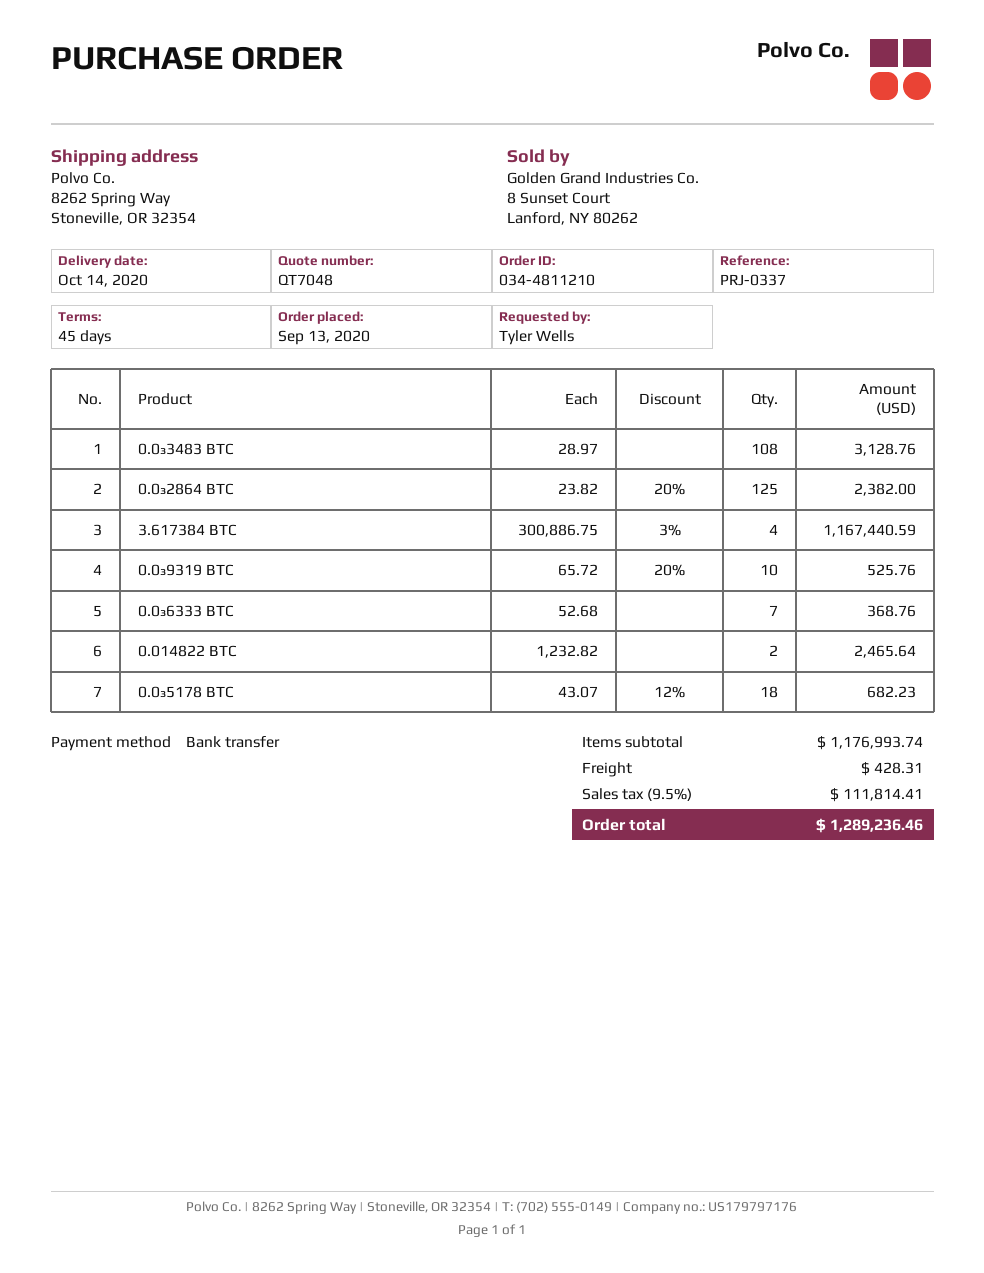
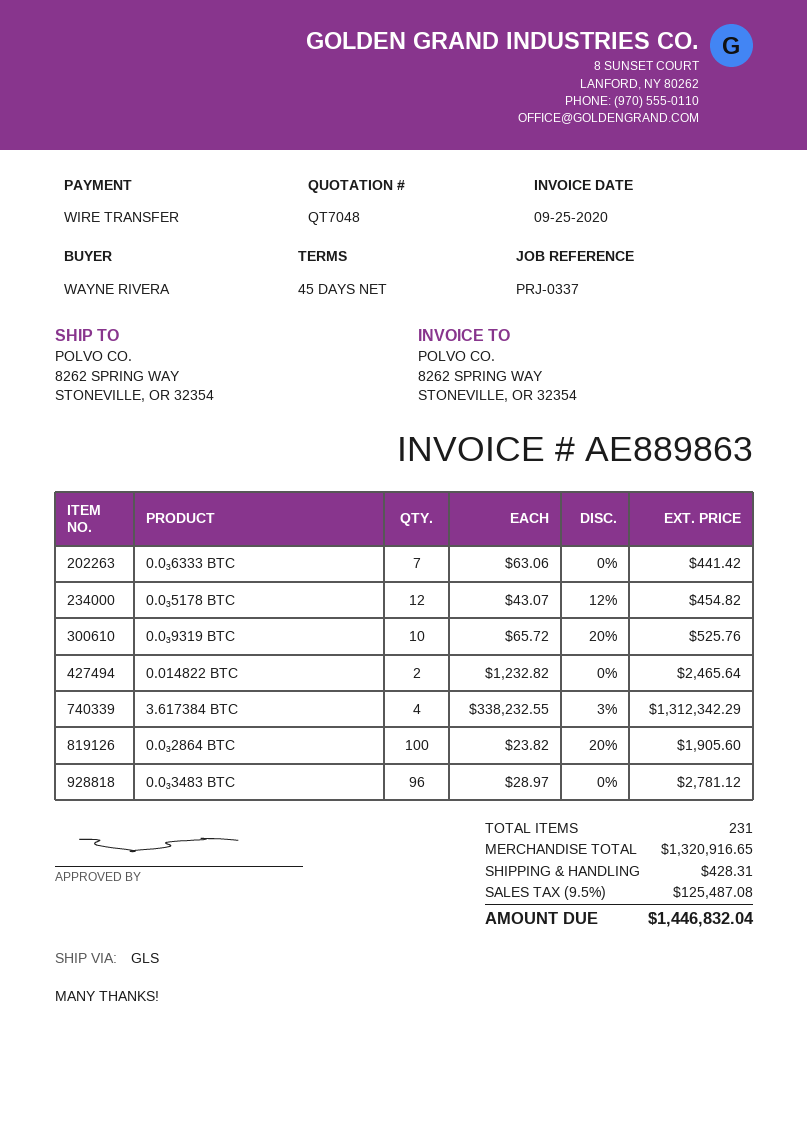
ordered by: Tyler Wells -> WAYNE RIVERA
0.0₃3483 BTC: 108 x 28.97 = 3128.76 -> 96 x 28.97 = 2781.12
0.0₃2864 BTC: 125 x 23.82 - 20% = 2382.00 -> 100 x 23.82 - 20% = 1905.60
3.617384 BTC: 4 x 300886.75 - 3% = 1167440.59 -> 4 x 338232.55 - 3% = 1312342.29
0.0₃6333 BTC: 7 x 52.68 = 368.76 -> 7 x 63.06 = 441.42
0.0₃5178 BTC: 18 x 43.07 - 12% = 682.23 -> 12 x 43.07 - 12% = 454.82
subtotal: 1176993.74 -> 1320916.65
tax: 9.5% = 111814.41 -> 9.5% = 125487.08
total: 1289236.46 -> 1446832.04

